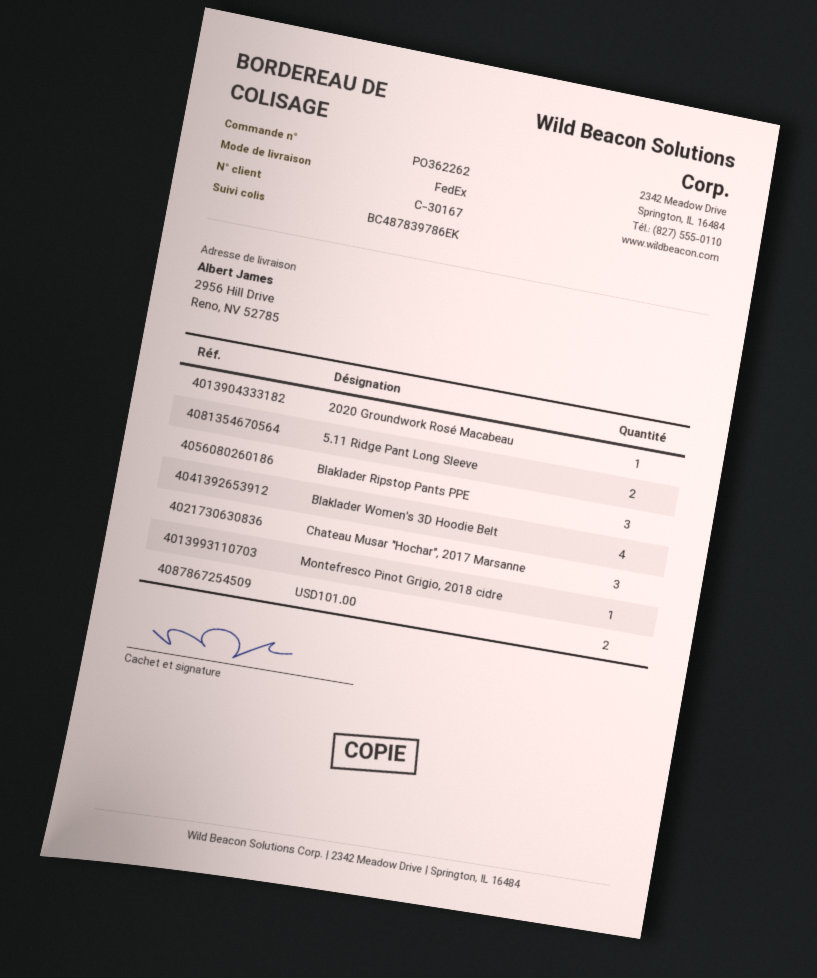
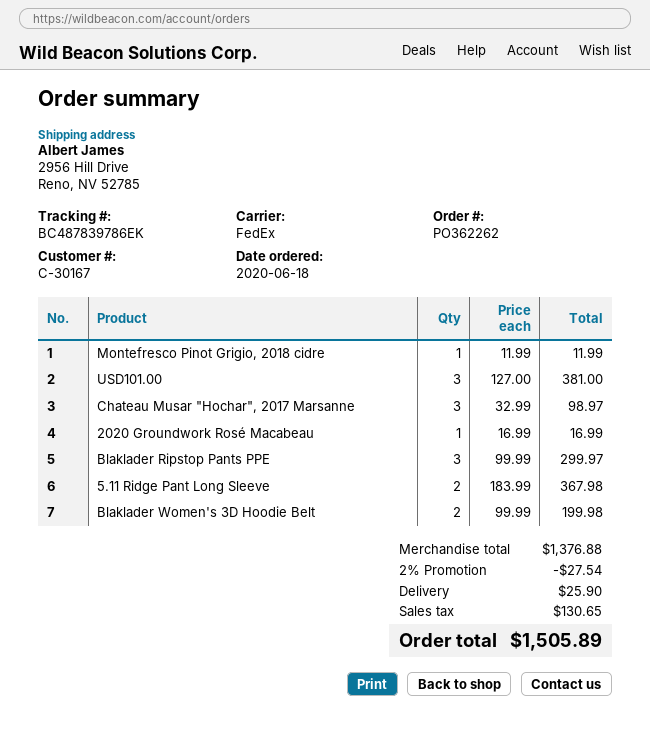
Blaklader Women's 3D Hoodie Belt: 4 -> 2
USD101.00: 2 -> 3

